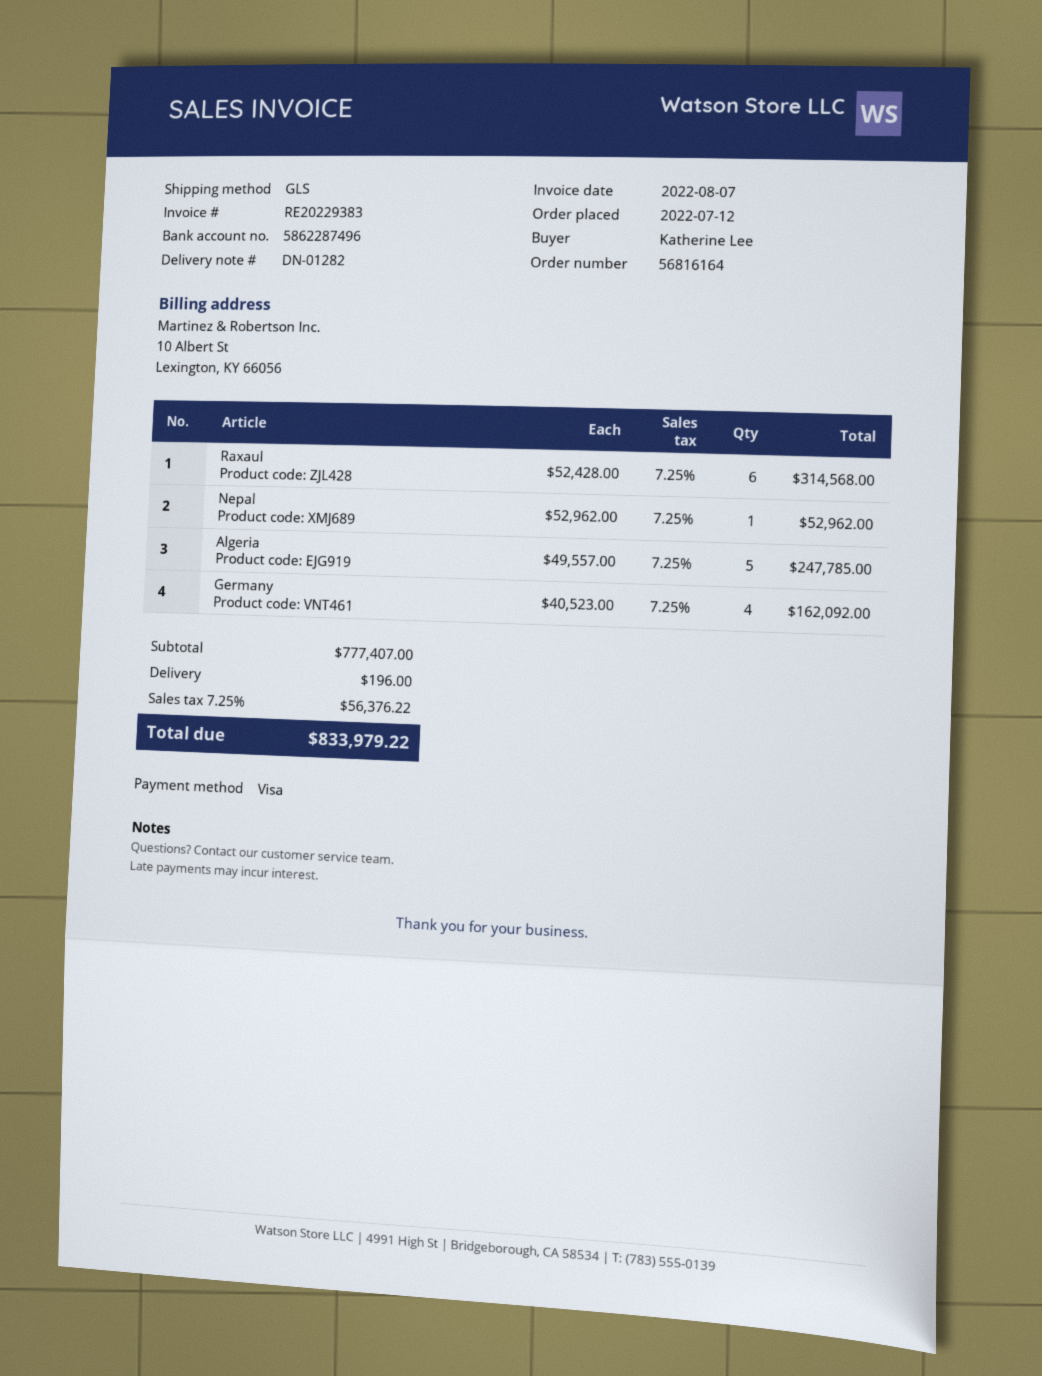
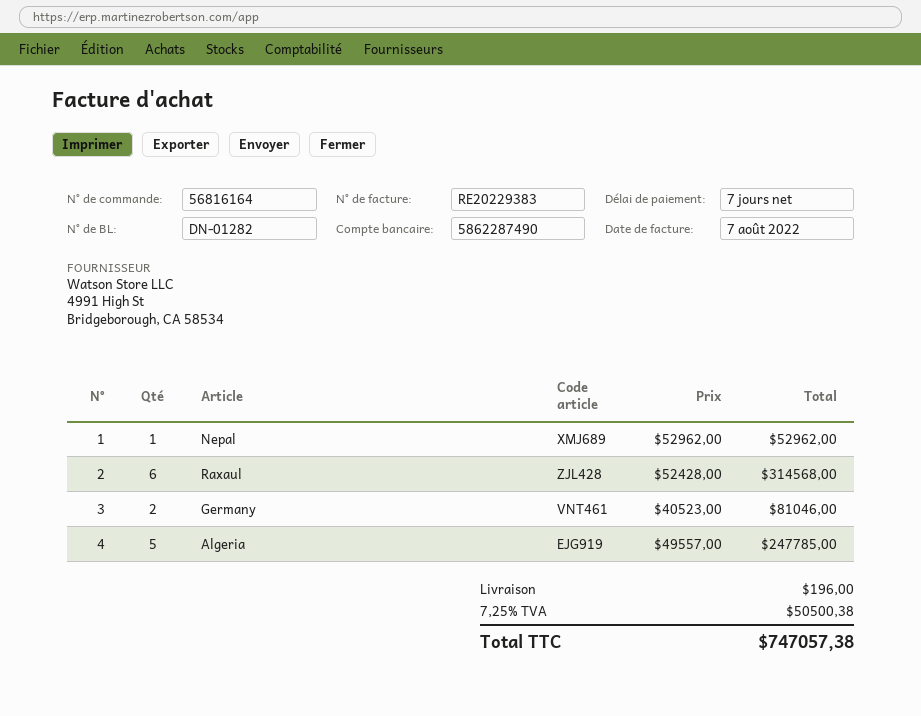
bank account: 5862287496 -> 5862287490
Germany: 4 x 40523.00 = 162092.00 -> 2 x 40523.00 = 81046.00
tax: 7.25% = 56376.22 -> 7.25% = 50500.38
total: 833979.22 -> 747057.38

